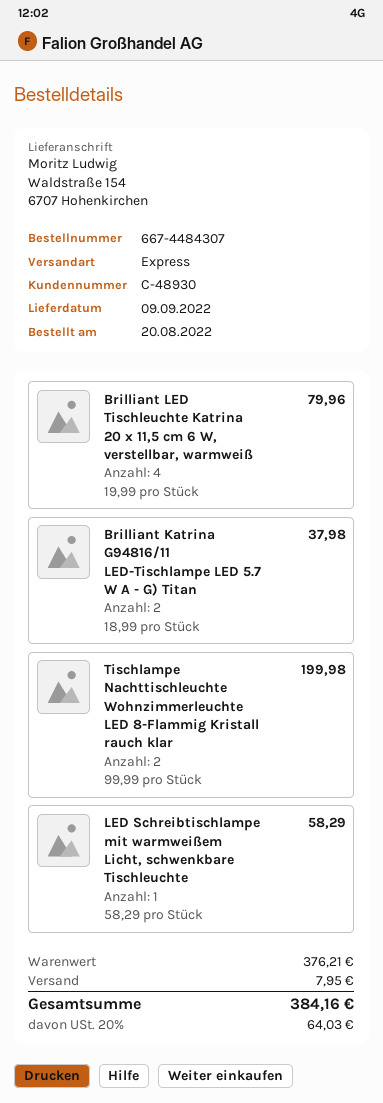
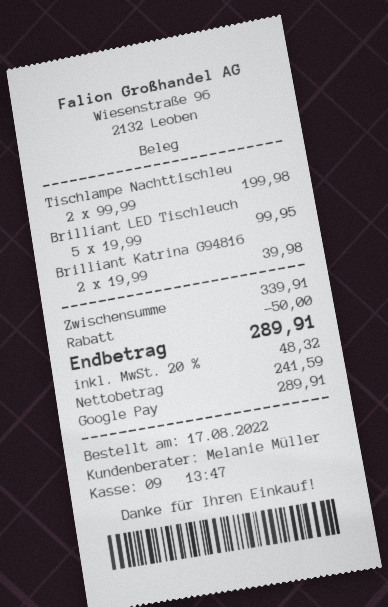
order date: 2022-08-20 -> 2022-08-17
Brilliant LED Tischleuchte Katrina 20 x 11,5 cm 6 W, verstellbar, warmweiß: 4 x 19.99 = 79.96 -> 5 x 19.99 = 99.95
Brilliant Katrina G94816/11 LED-Tischlampe LED 5.7 W A - G) Titan: 2 x 18.99 = 37.98 -> 2 x 19.99 = 39.98
LED Schreibtischlampe mit warmweißem Licht, schwenkbare Tischleuchte: 1 x 58.29 = 58.29 -> none
subtotal: 376.21 -> 339.91
discount: none -> 50.00
shipping: 7.95 -> none
tax: 20% = 64.03 -> 20% = 48.32
total: 384.16 -> 289.91

